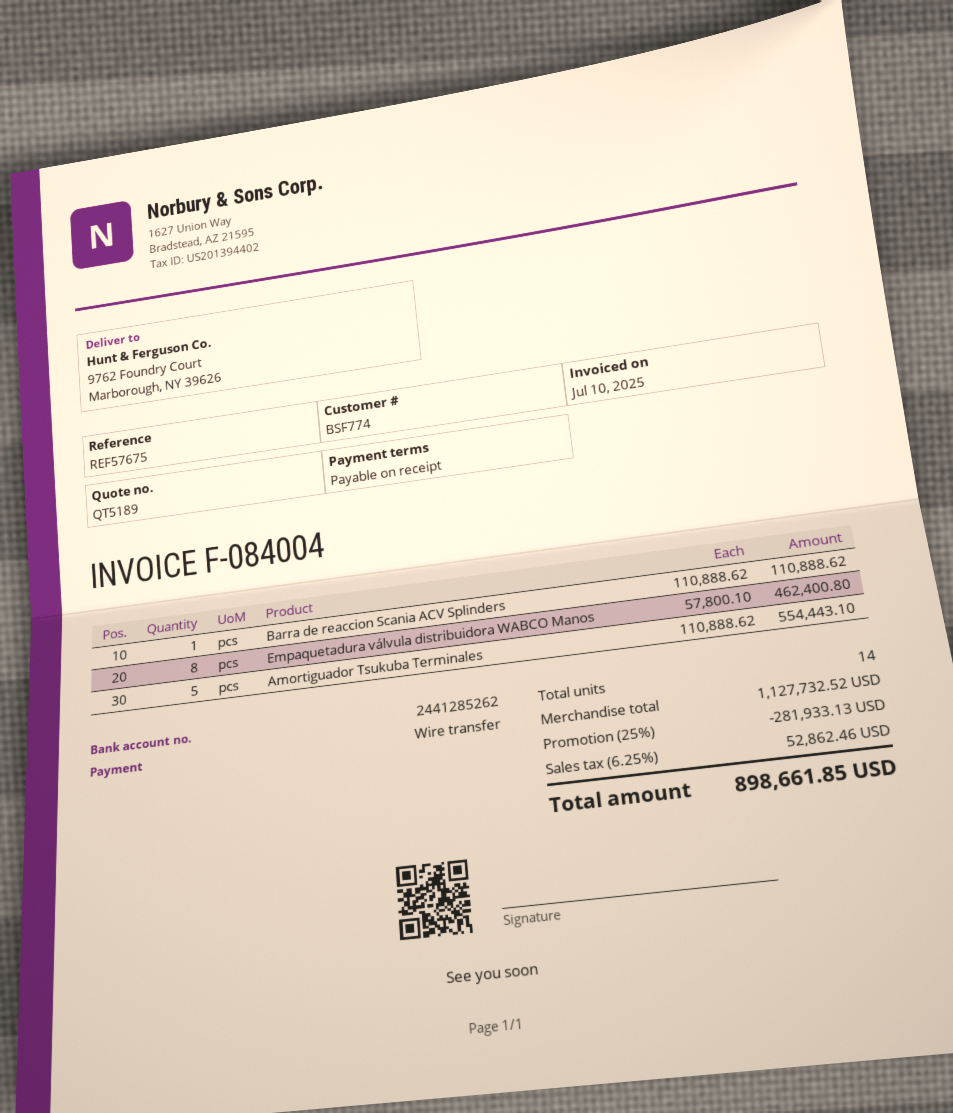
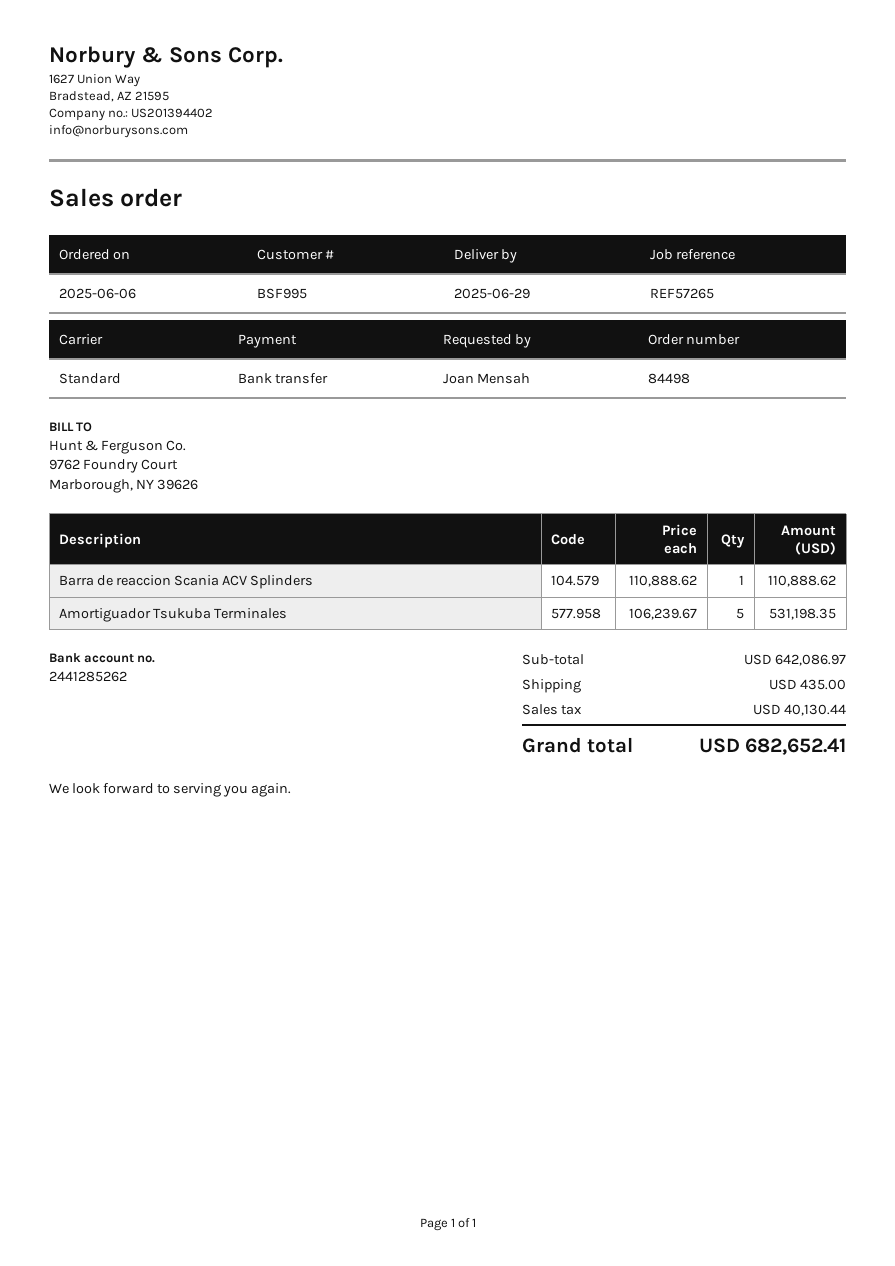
customer number: BSF774 -> BSF995
reference: REF57675 -> REF57265
Empaquetadura válvula distribuidora WABCO Manos: 8 x 57800.10 = 462400.80 -> none
Amortiguador Tsukuba Terminales: 5 x 110888.62 = 554443.10 -> 5 x 106239.67 = 531198.35
subtotal: 1127732.52 -> 642086.97
discount: 25% = 281933.13 -> none
shipping: none -> 435.00
tax: 52862.46 -> 40130.44
total: 898661.85 -> 682652.41

